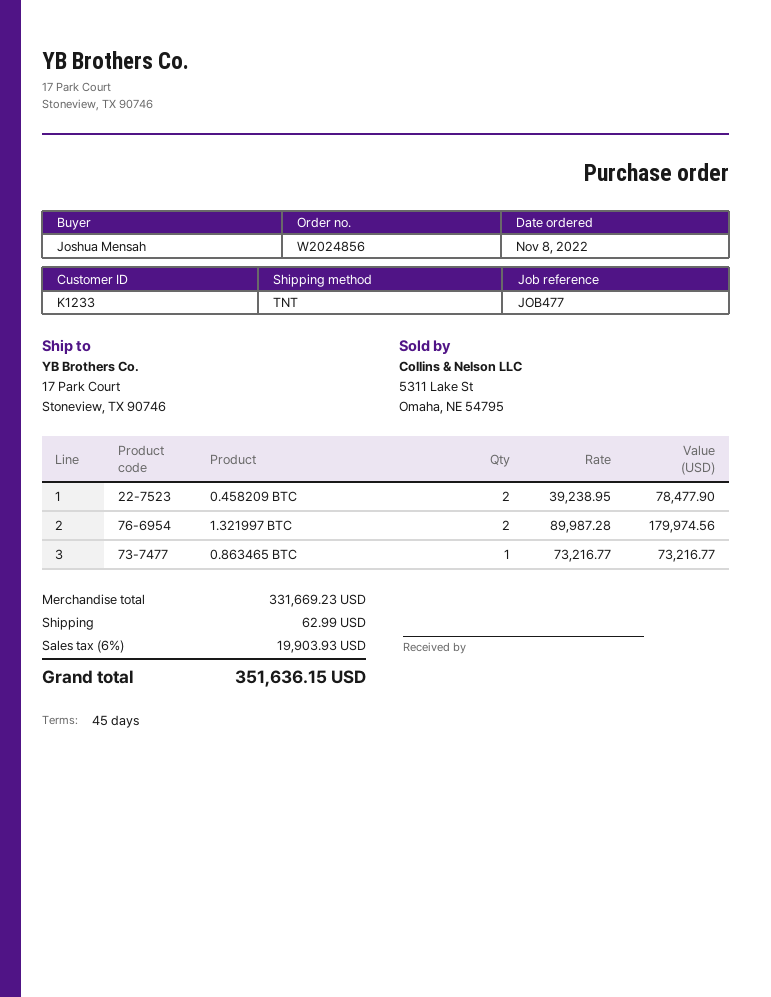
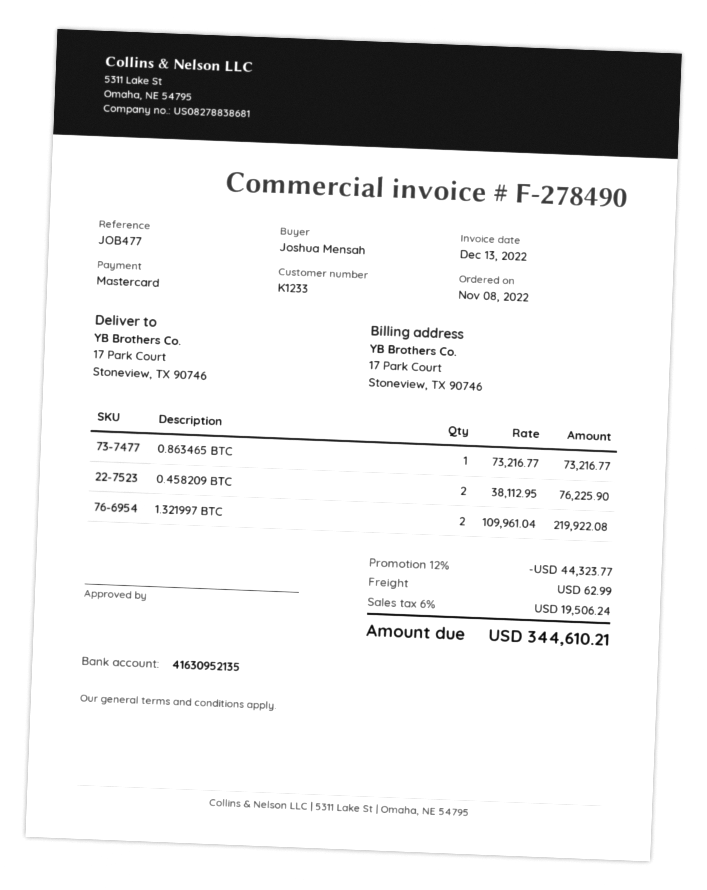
0.458209 BTC: 2 x 39238.95 = 78477.90 -> 2 x 38112.95 = 76225.90
1.321997 BTC: 2 x 89987.28 = 179974.56 -> 2 x 109961.04 = 219922.08
discount: none -> 12% = 44323.77
tax: 6% = 19903.93 -> 6% = 19506.24
total: 351636.15 -> 344610.21

